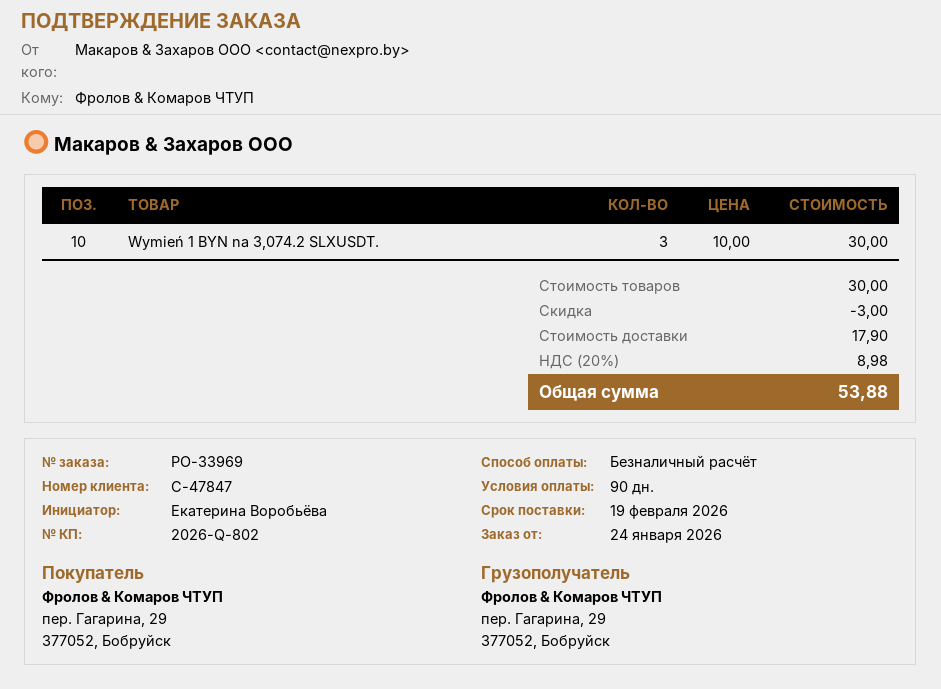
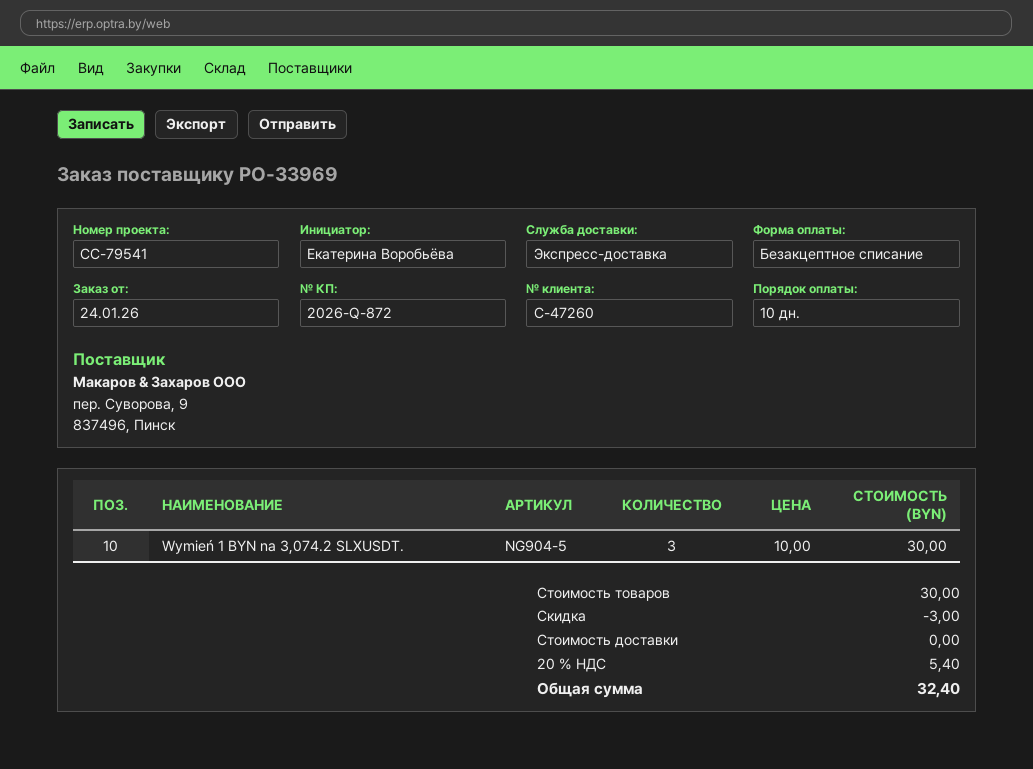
quote number: 2026-Q-802 -> 2026-Q-872
payment terms: 90 days -> 10 days
customer number: C-47847 -> C-47260
payment method: bank transfer -> direct debit
shipping: 17.90 -> 0.00
tax: 20% = 8.98 -> 20% = 5.40
total: 53.88 -> 32.40

